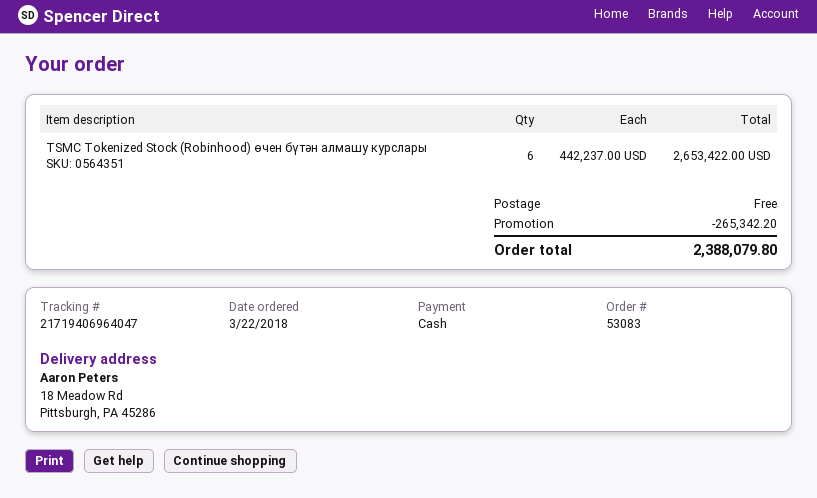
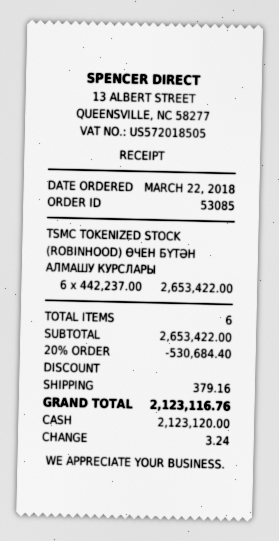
order number: 53083 -> 53085
discount: 265342.20 -> 530684.40
shipping: 0.00 -> 379.16
total: 2388079.80 -> 2123116.76

